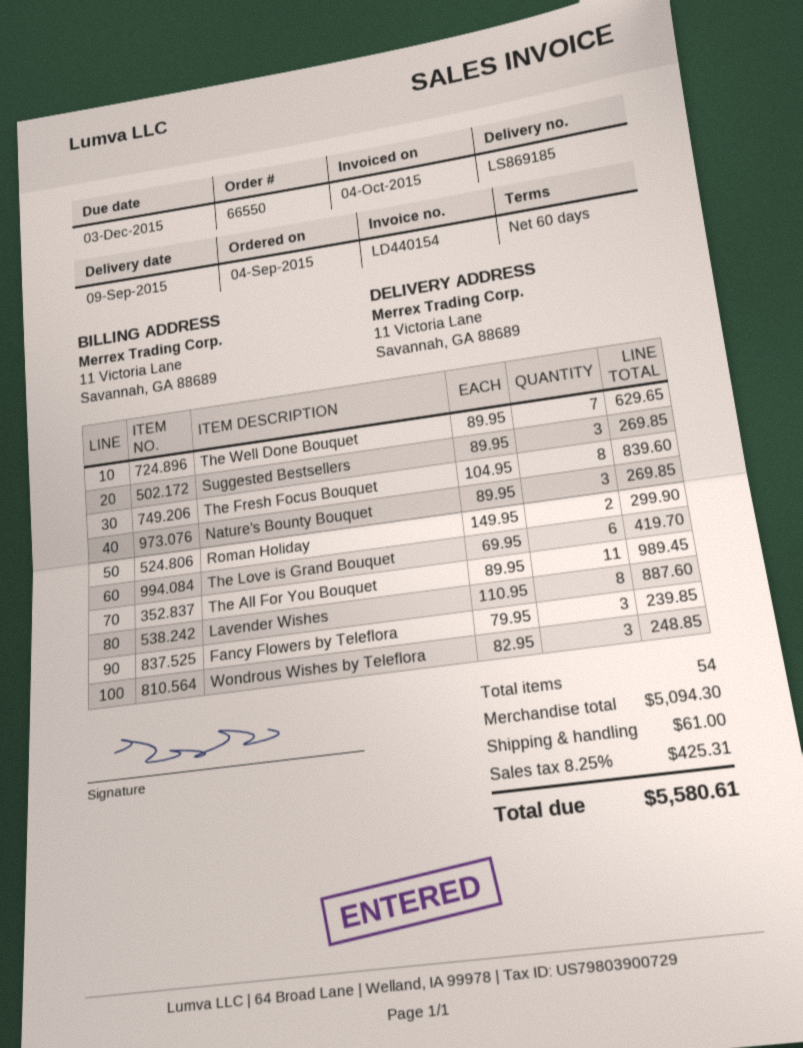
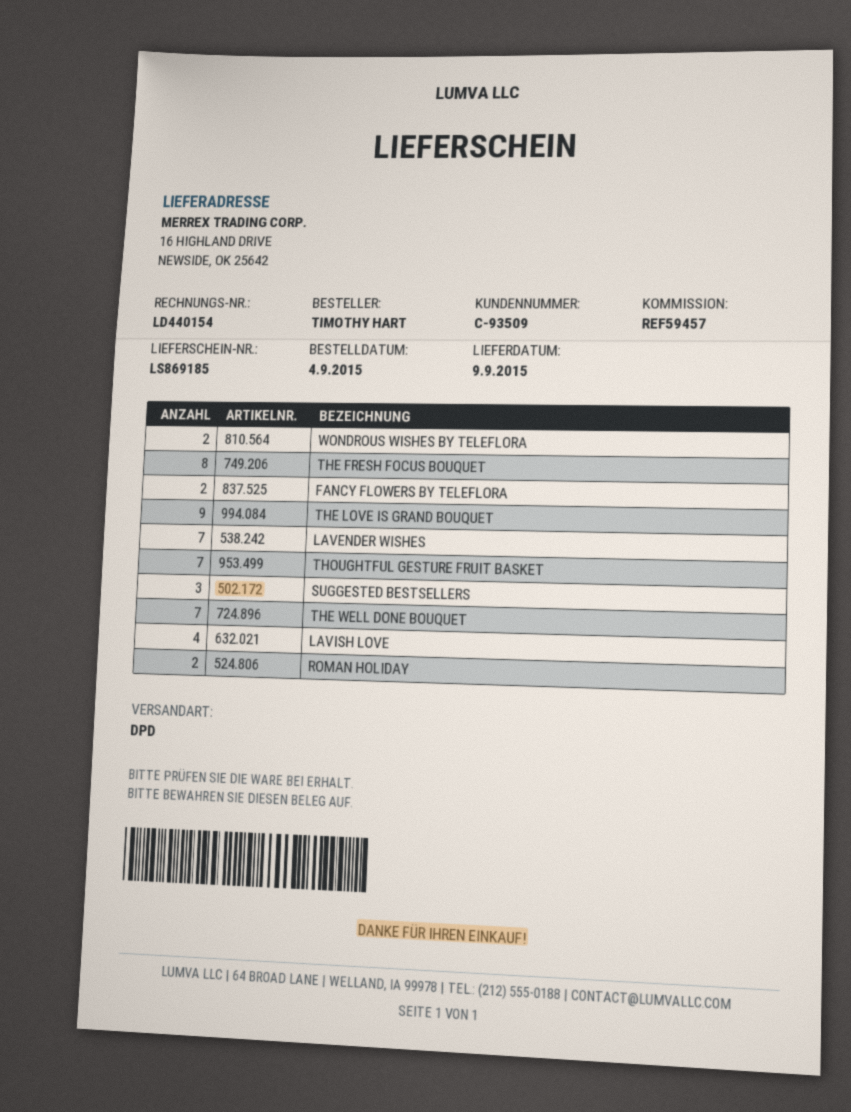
ship to: 11 Victoria Lane, Savannah, GA 88689 -> 16 HIGHLAND DRIVE, NEWSIDE, OK 25642
Nature's Bounty Bouquet: 3 -> none
The Love is Grand Bouquet: 6 -> 9
The All For You Bouquet: 11 -> none
Lavender Wishes: 8 -> 7
Fancy Flowers by Teleflora: 3 -> 2
Wondrous Wishes by Teleflora: 3 -> 2
THOUGHTFUL GESTURE FRUIT BASKET: none -> 7
LAVISH LOVE: none -> 4

